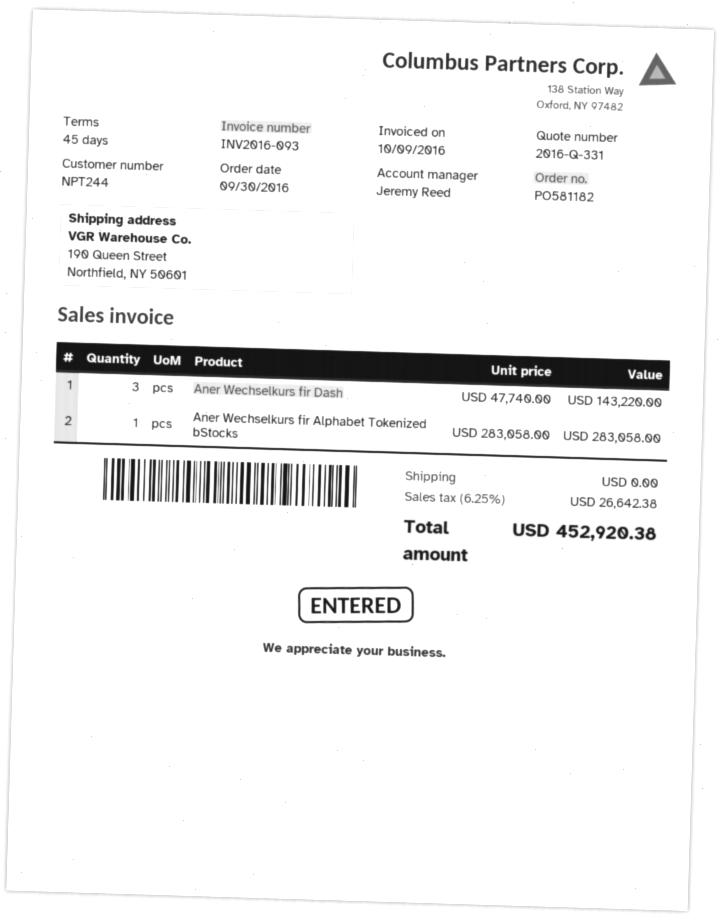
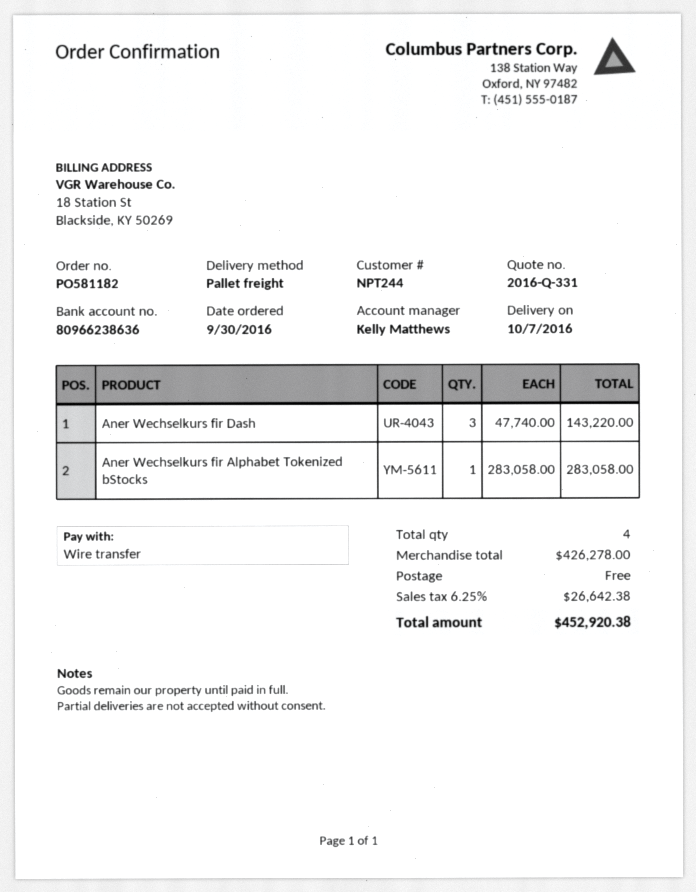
sales rep: Jeremy Reed -> Kelly Matthews

